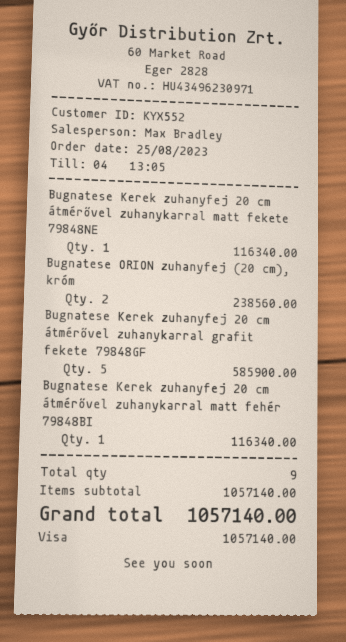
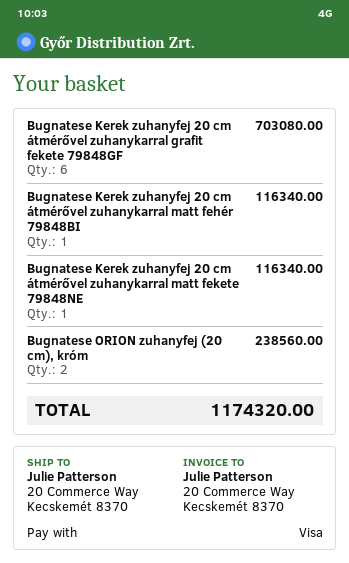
Bugnatese Kerek zuhanyfej 20 cm átmérővel zuhanykarral grafit fekete 79848GF: 5 for 585900.00 -> 6 for 703080.00
total: 1057140.00 -> 1174320.00

